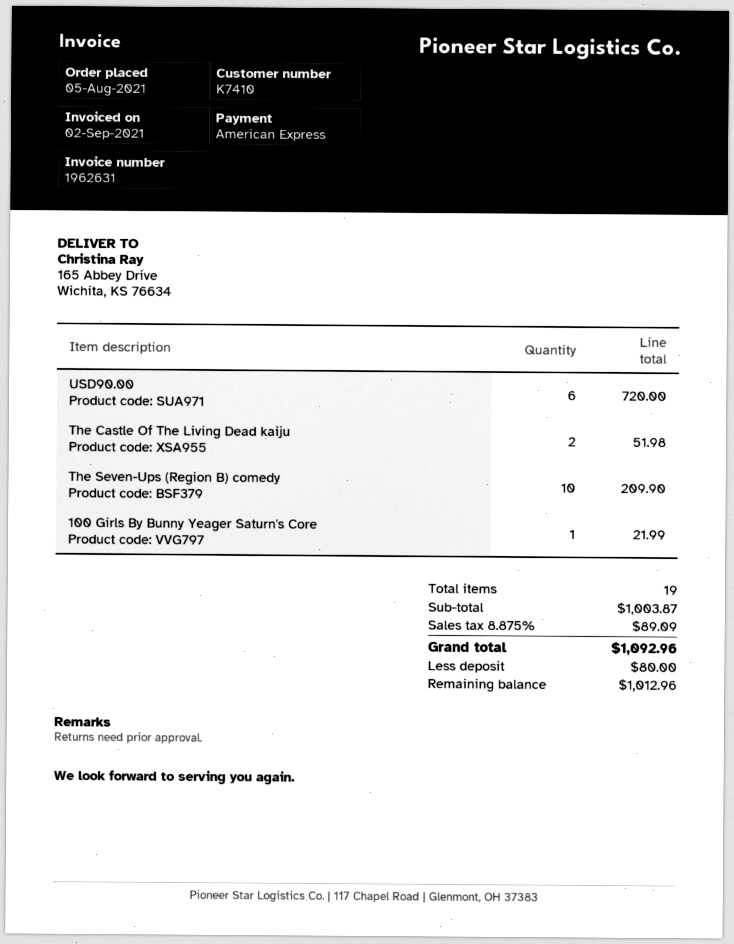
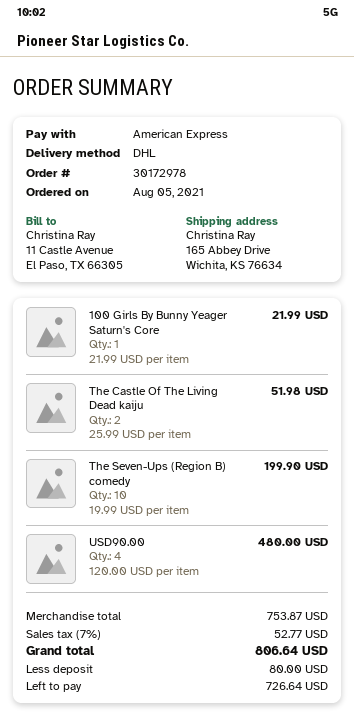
USD90.00: 6 for 720.00 -> 4 for 480.00
The Seven-Ups (Region B) comedy: 10 for 209.90 -> 10 for 199.90
subtotal: 1003.87 -> 753.87
tax: 8.875% = 89.09 -> 7% = 52.77
total: 1092.96 -> 806.64
balance: 1012.96 -> 726.64

